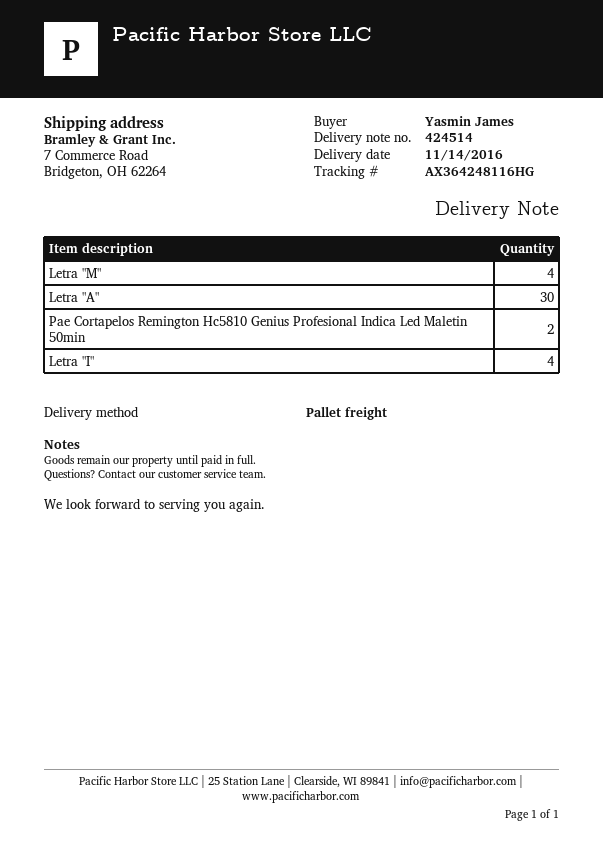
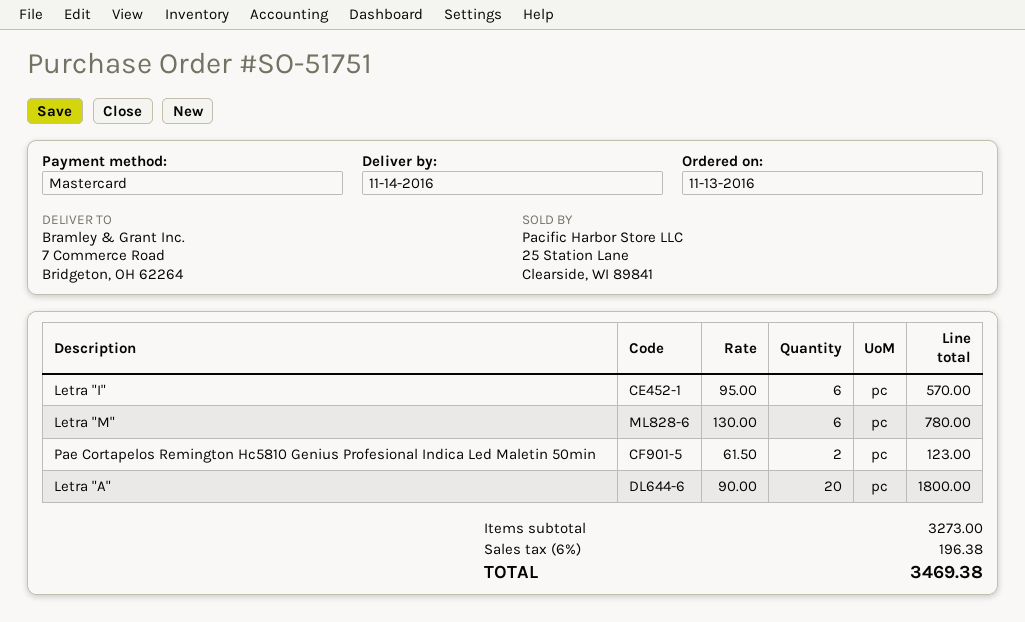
Letra "M": 4 -> 6
Letra "A": 30 -> 20
Letra "I": 4 -> 6

